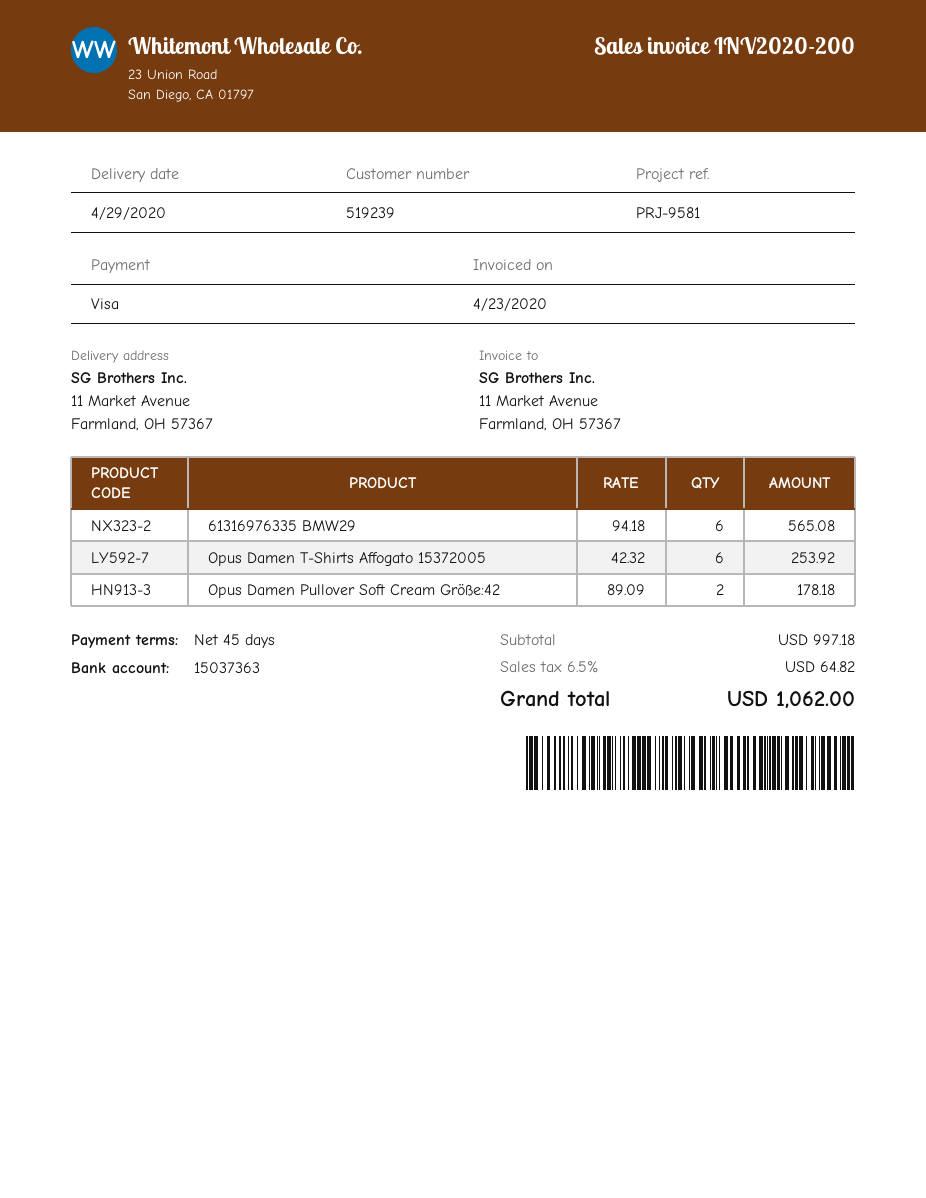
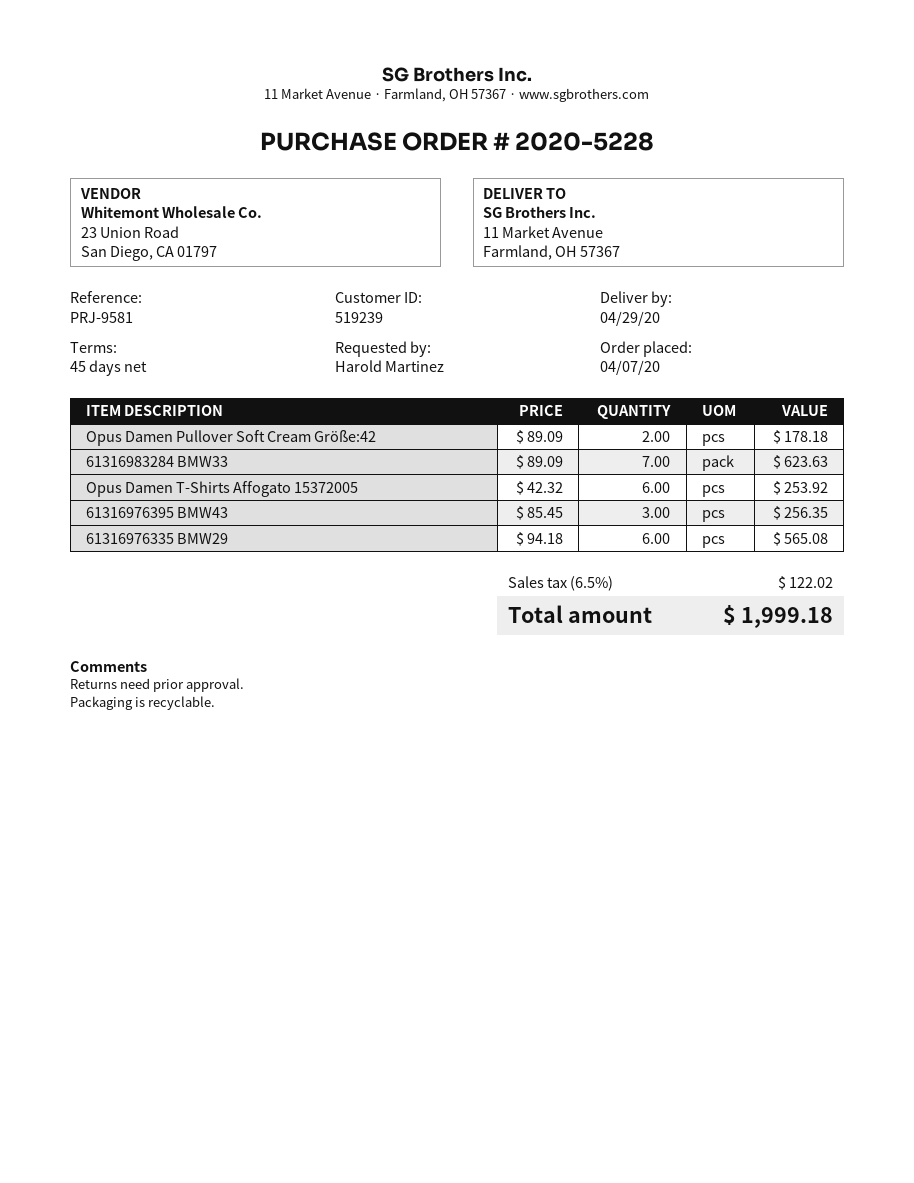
61316983284 BMW33: none -> 7 x 89.09 = 623.63
61316976395 BMW43: none -> 3 x 85.45 = 256.35
tax: 6.5% = 64.82 -> 6.5% = 122.02
total: 1062.00 -> 1999.18

